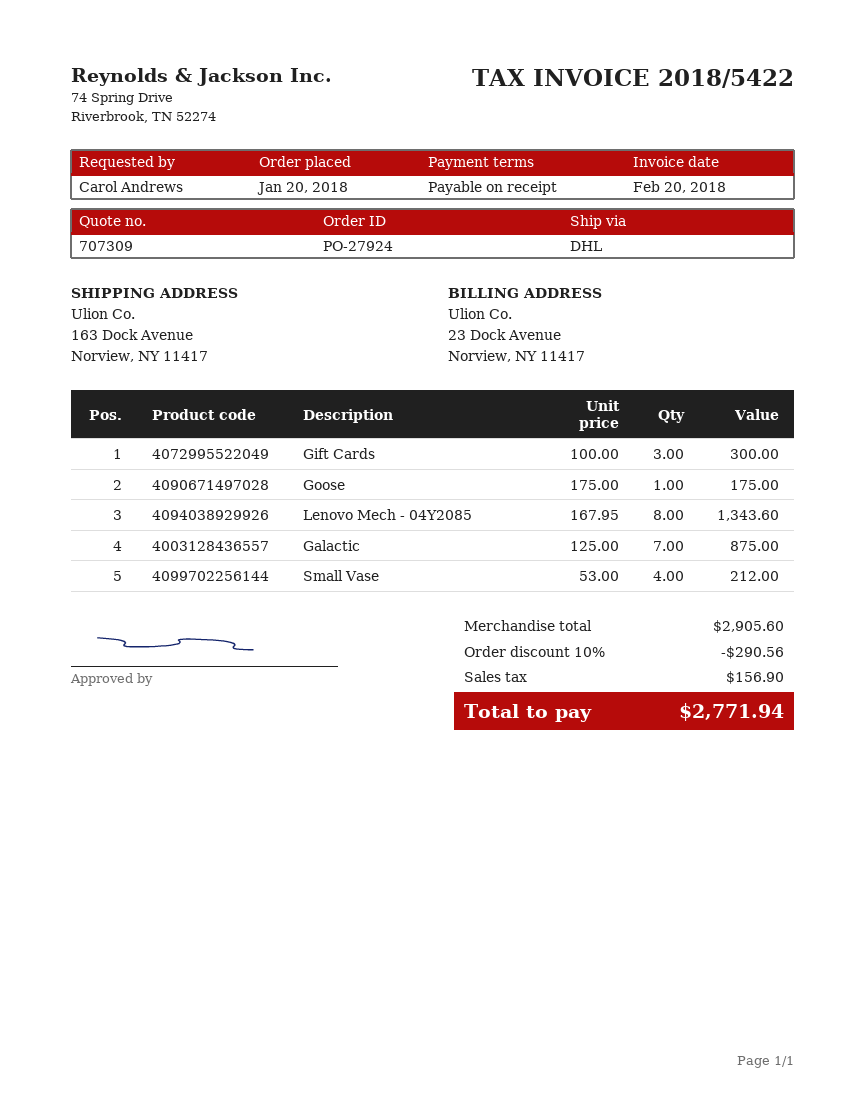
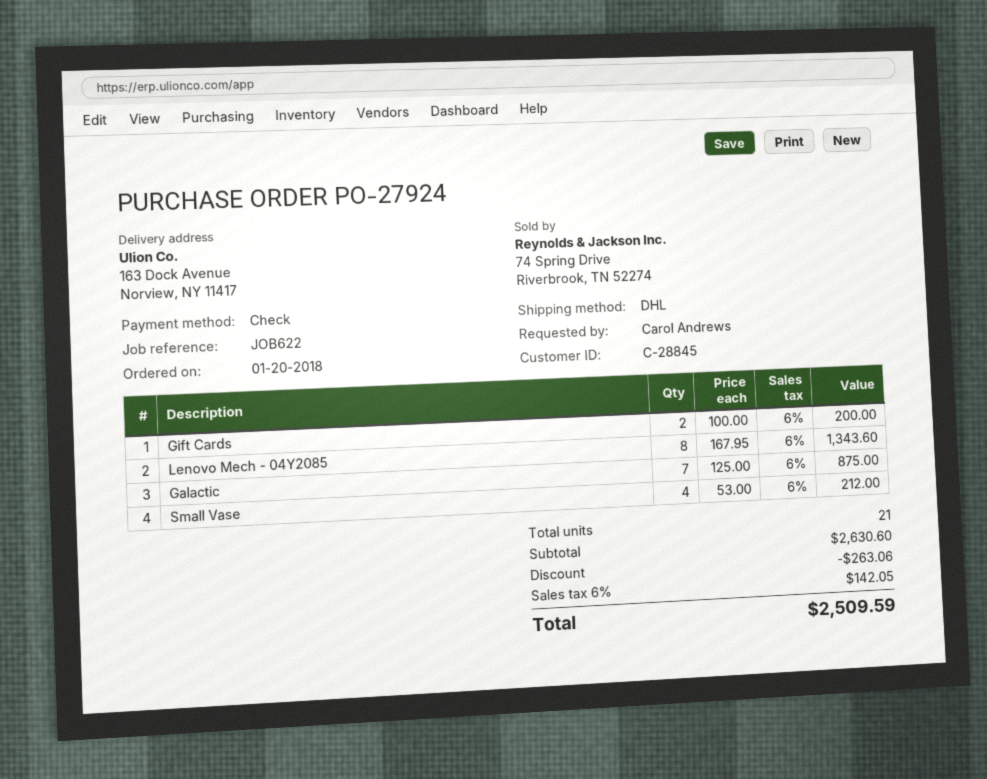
Gift Cards: 3 x 100.00 = 300.00 -> 2 x 100.00 = 200.00
Goose: 1 x 175.00 = 175.00 -> none
subtotal: 2905.60 -> 2630.60
discount: 290.56 -> 263.06
tax: 156.90 -> 142.05
total: 2771.94 -> 2509.59

